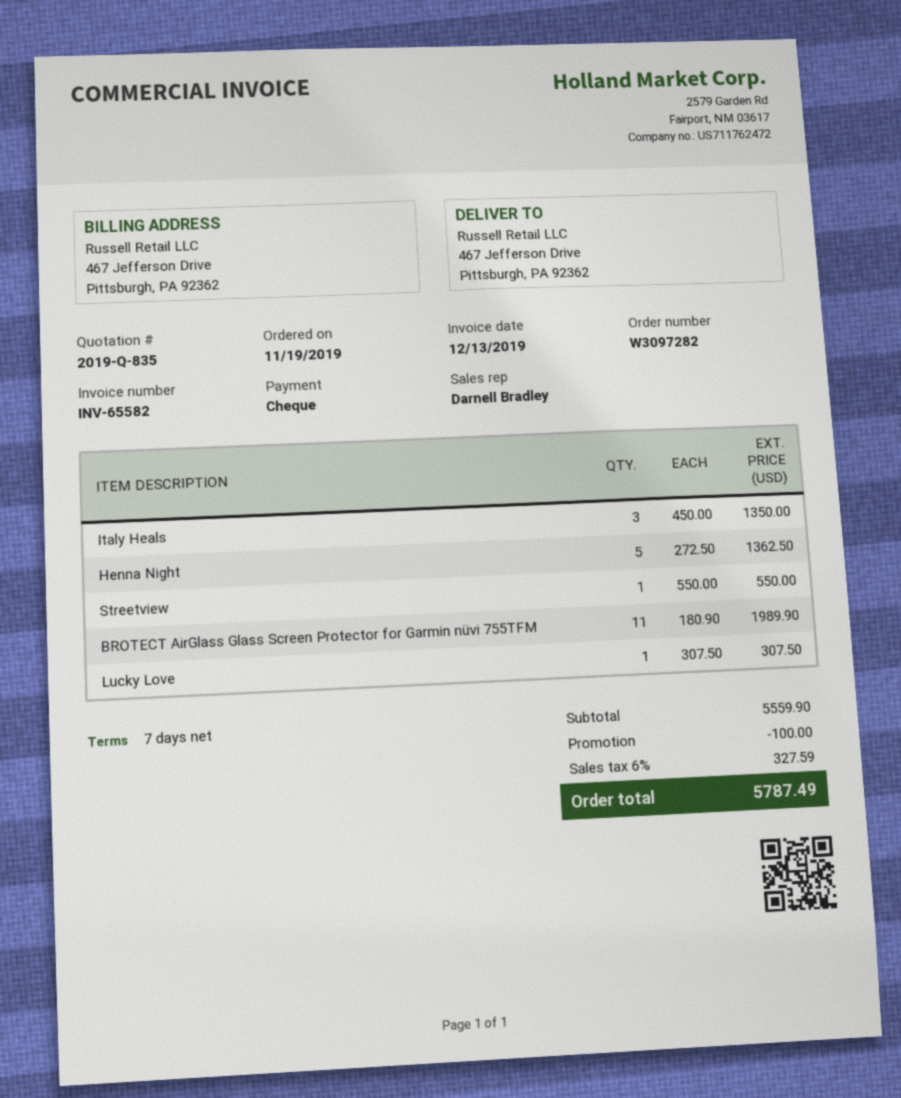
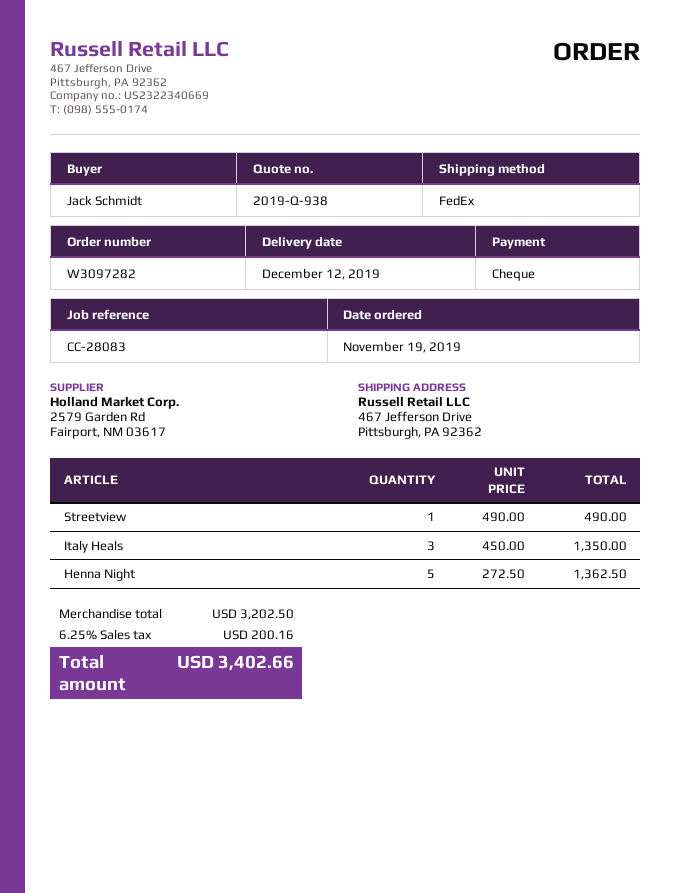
quote number: 2019-Q-835 -> 2019-Q-938
Streetview: 1 x 550.00 = 550.00 -> 1 x 490.00 = 490.00
BROTECT AirGlass Glass Screen Protector for Garmin nüvi 755TFM: 11 x 180.90 = 1989.90 -> none
Lucky Love: 1 x 307.50 = 307.50 -> none
subtotal: 5559.90 -> 3202.50
discount: 100.00 -> none
tax: 6% = 327.59 -> 6.25% = 200.16
total: 5787.49 -> 3402.66

